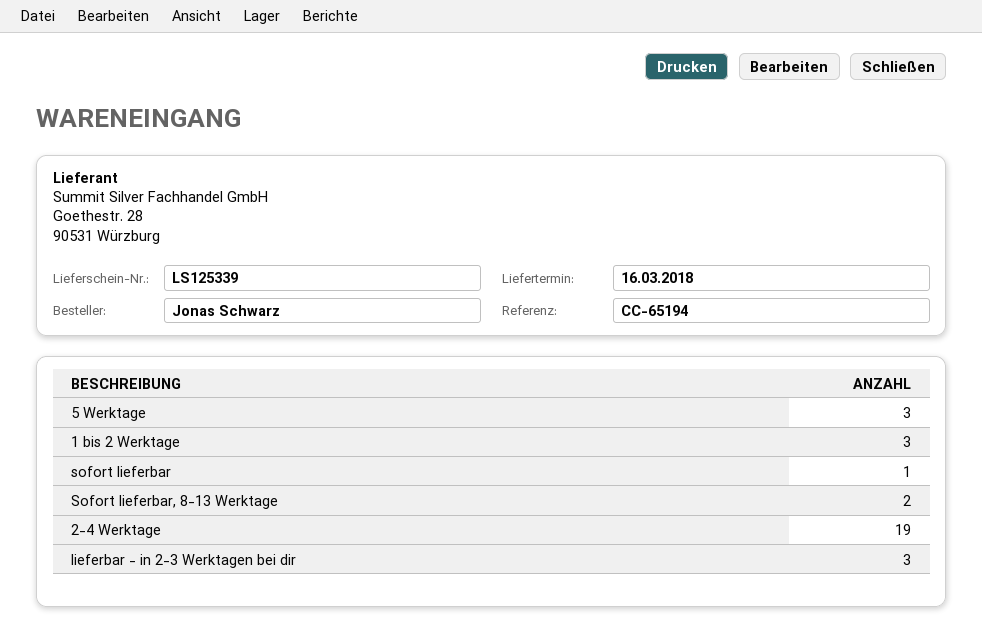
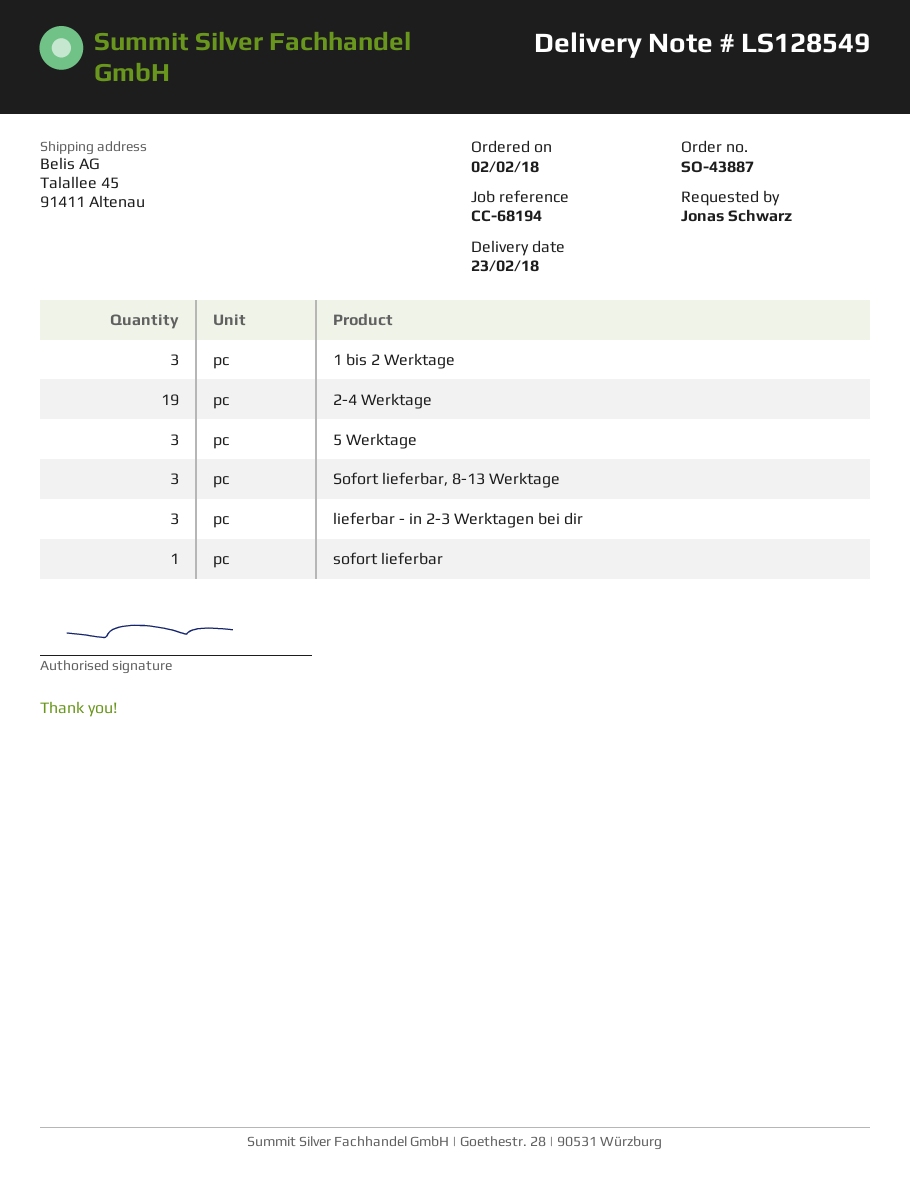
delivery note number: LS125339 -> LS128549
delivery date: 2018-03-16 -> 2018-02-23
reference: CC-65194 -> CC-68194
Sofort lieferbar, 8-13 Werktage: 2 -> 3

